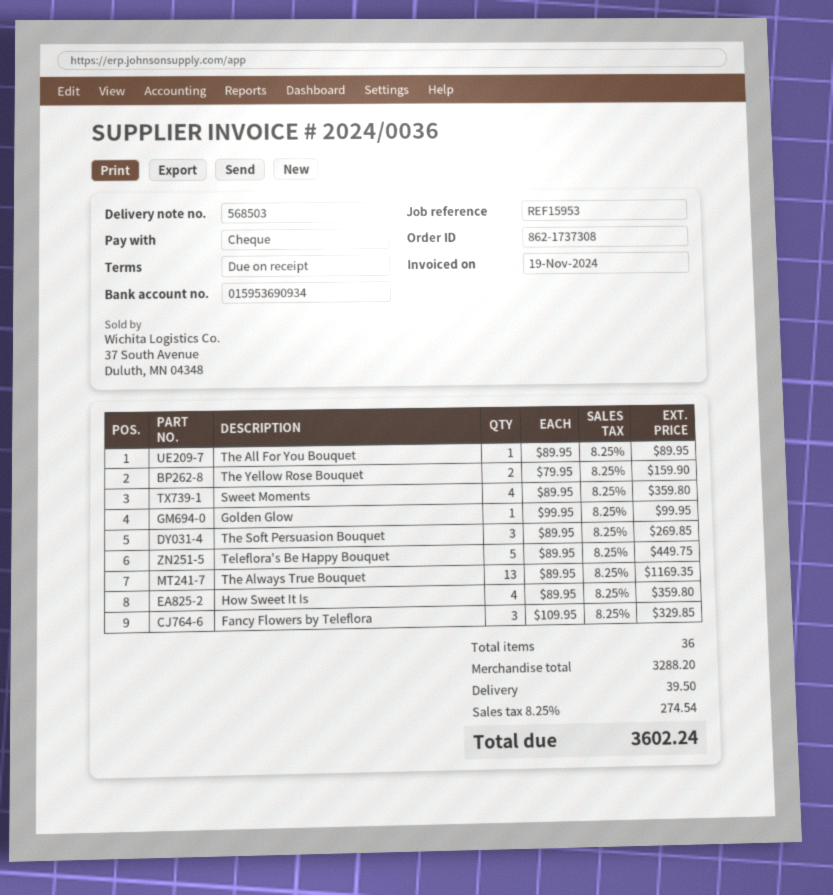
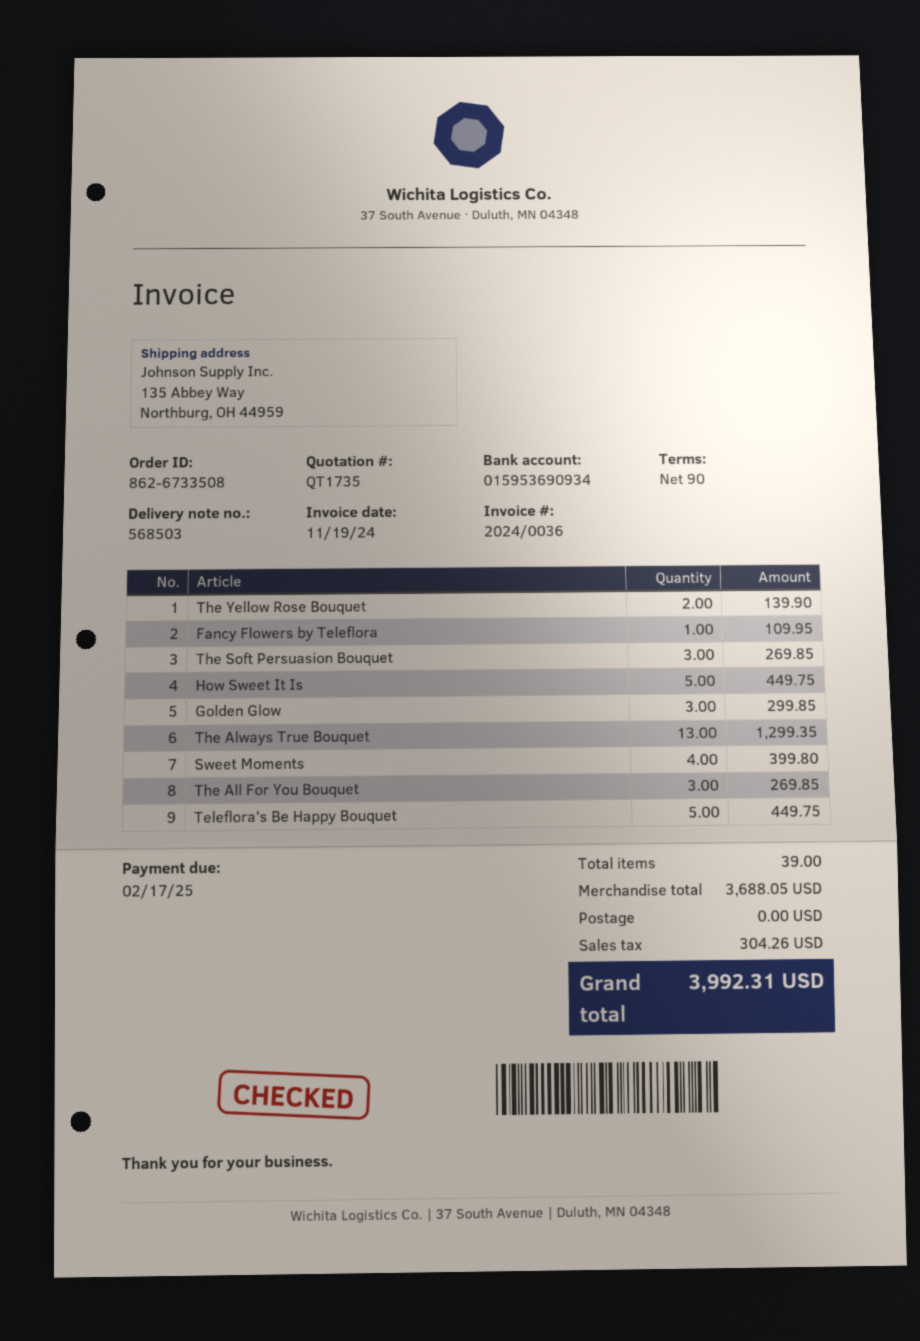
order number: 862-1737308 -> 862-6733508
payment terms: on receipt -> 90 days
The All For You Bouquet: 1 for 89.95 -> 3 for 269.85
The Yellow Rose Bouquet: 2 for 159.90 -> 2 for 139.90
Sweet Moments: 4 for 359.80 -> 4 for 399.80
Golden Glow: 1 for 99.95 -> 3 for 299.85
The Always True Bouquet: 13 for 1169.35 -> 13 for 1299.35
How Sweet It Is: 4 for 359.80 -> 5 for 449.75
Fancy Flowers by Teleflora: 3 for 329.85 -> 1 for 109.95
total quantity: 36 -> 39
subtotal: 3288.20 -> 3688.05
shipping: 39.50 -> 0.00
tax: 274.54 -> 304.26
total: 3602.24 -> 3992.31

